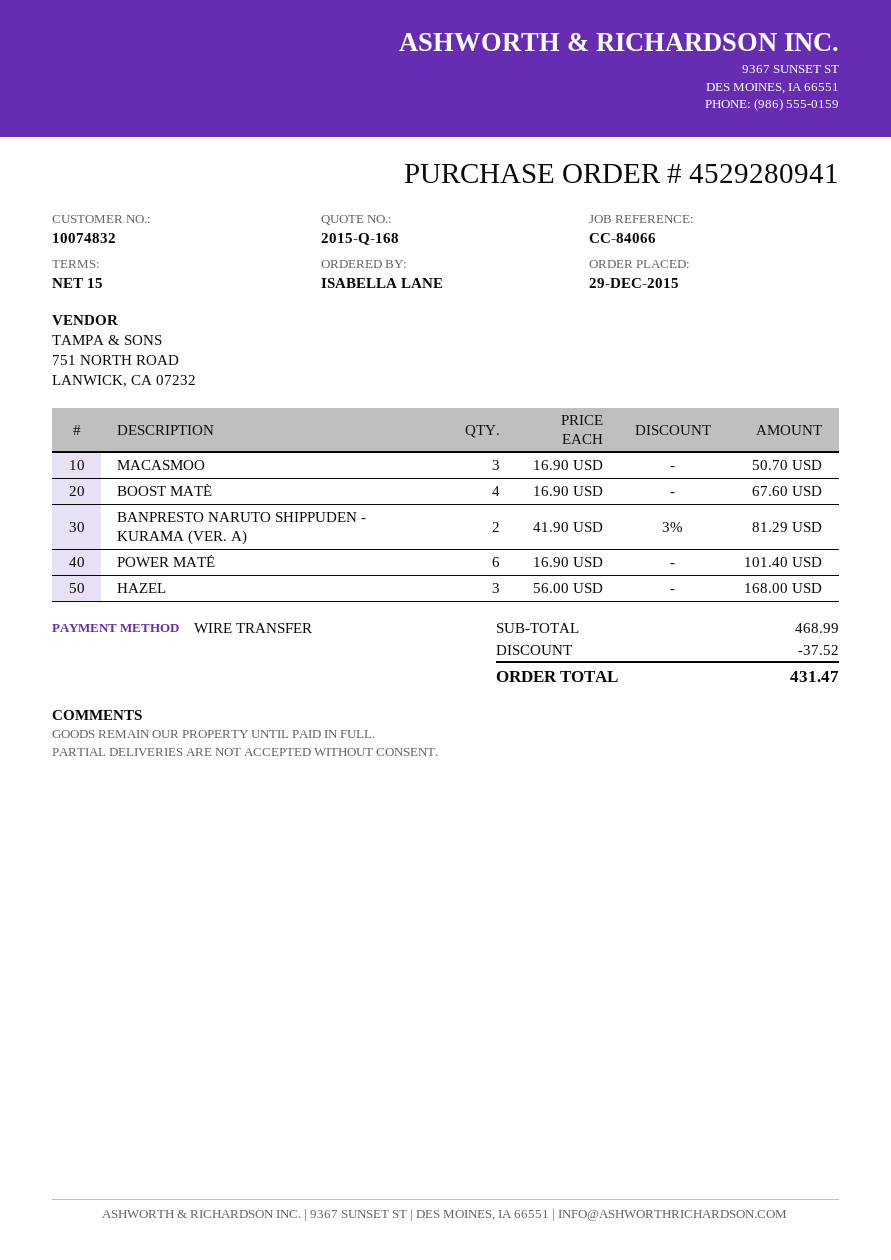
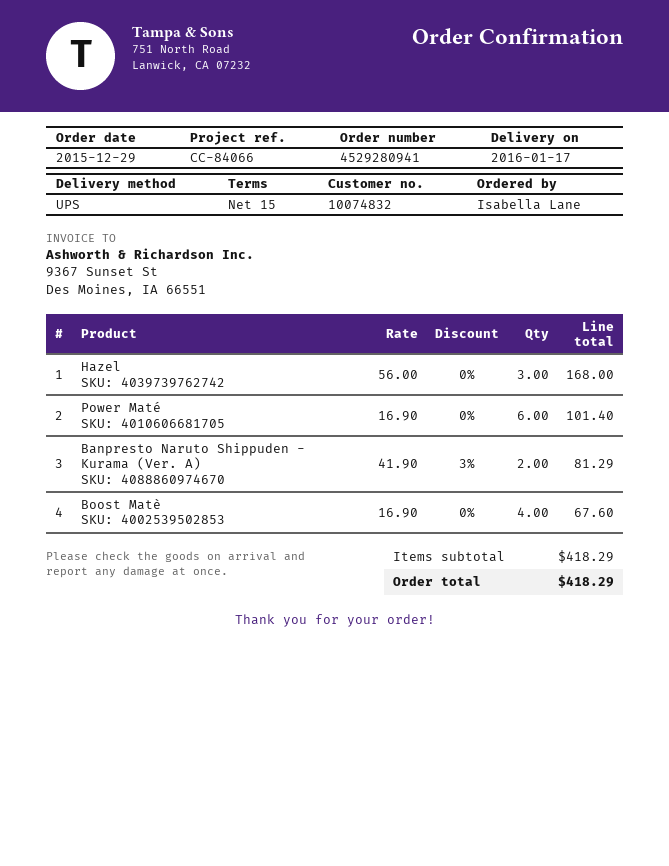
MACASMOO: 3 x 16.90 = 50.70 -> none
subtotal: 468.99 -> 418.29
discount: 37.52 -> none
total: 431.47 -> 418.29

